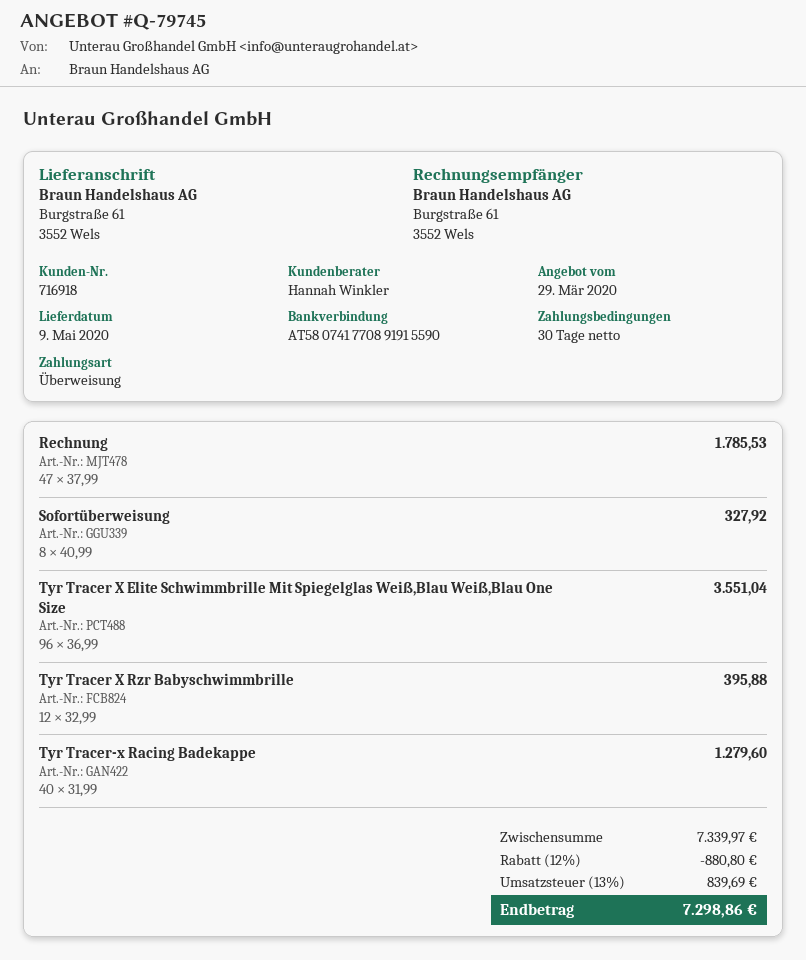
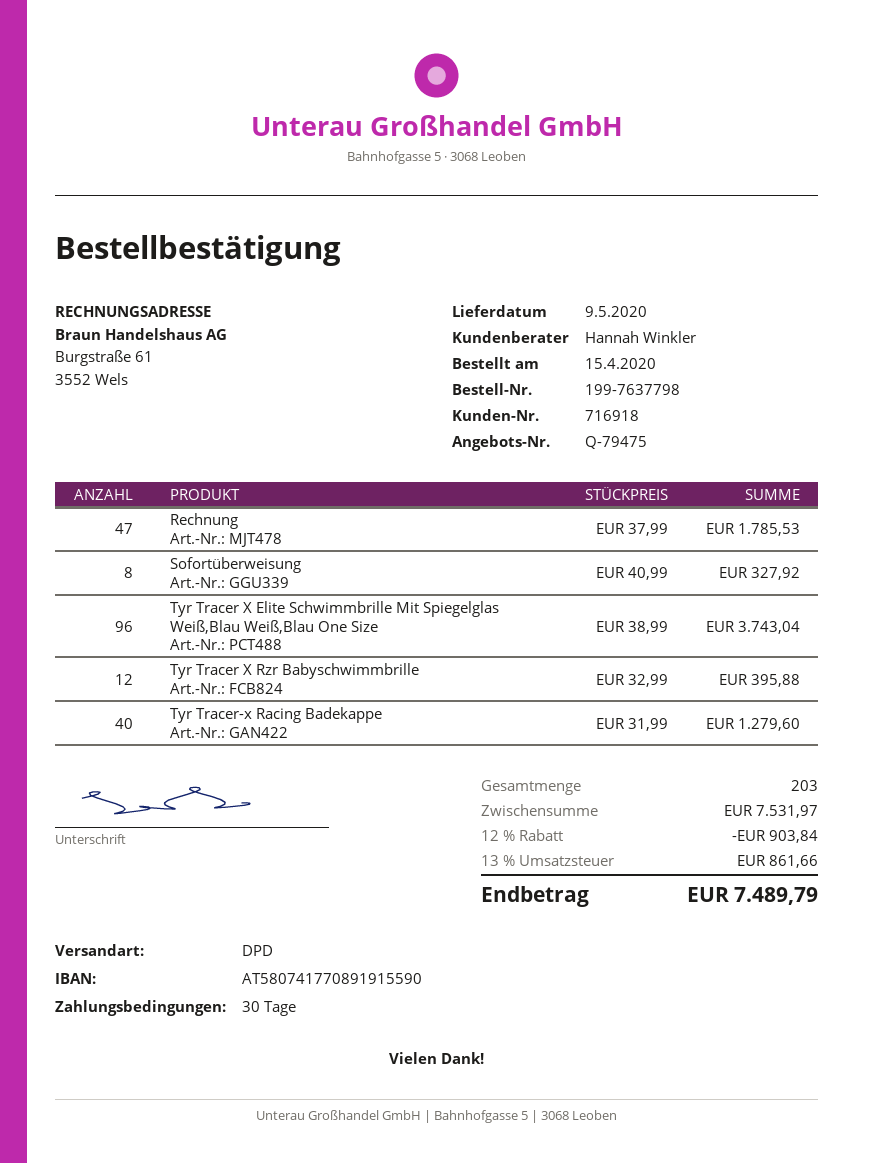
quote number: Q-79745 -> Q-79475
Tyr Tracer X Elite Schwimmbrille Mit Spiegelglas Weiß,Blau Weiß,Blau One Size: 96 x 36.99 = 3551.04 -> 96 x 38.99 = 3743.04
subtotal: 7339.97 -> 7531.97
discount: 12% = 880.80 -> 12% = 903.84
tax: 13% = 839.69 -> 13% = 861.66
total: 7298.86 -> 7489.79

